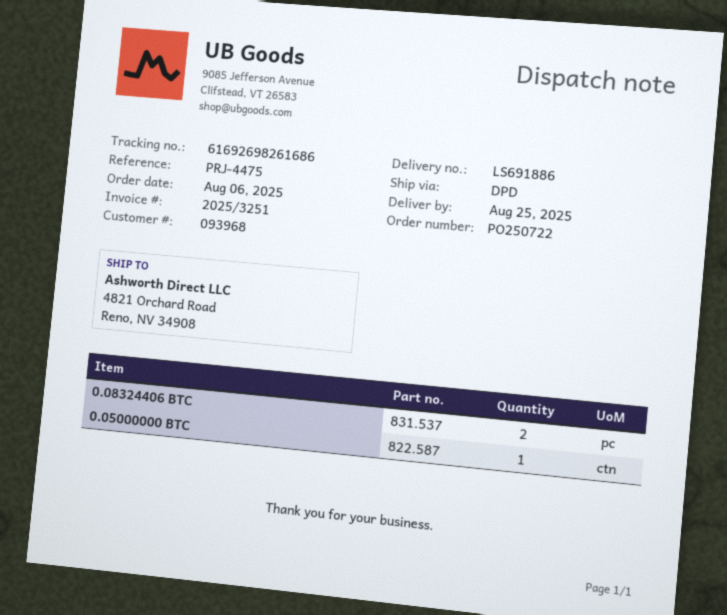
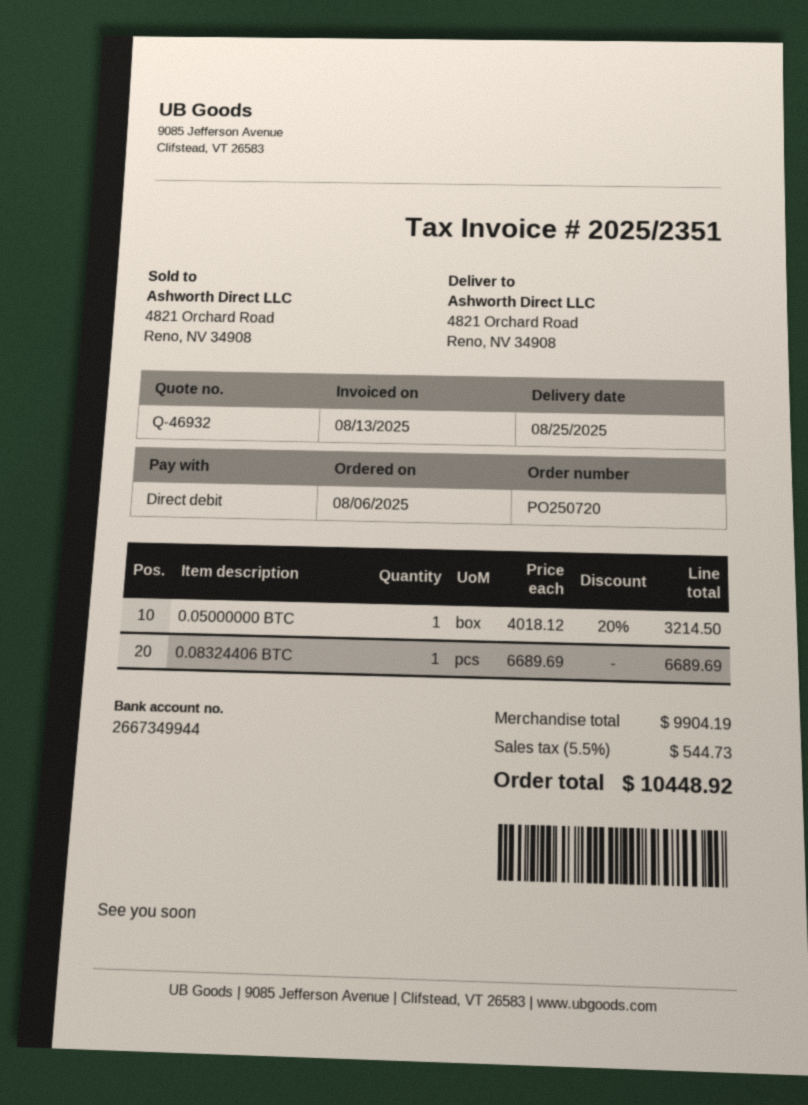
order number: PO250722 -> PO250720
invoice number: 2025/3251 -> 2025/2351
0.08324406 BTC: 2 -> 1

